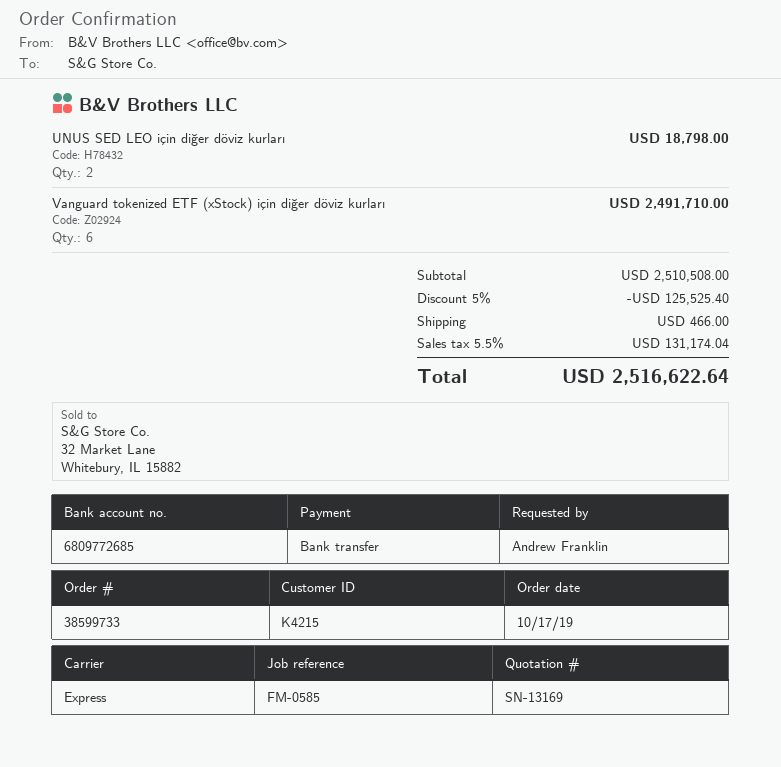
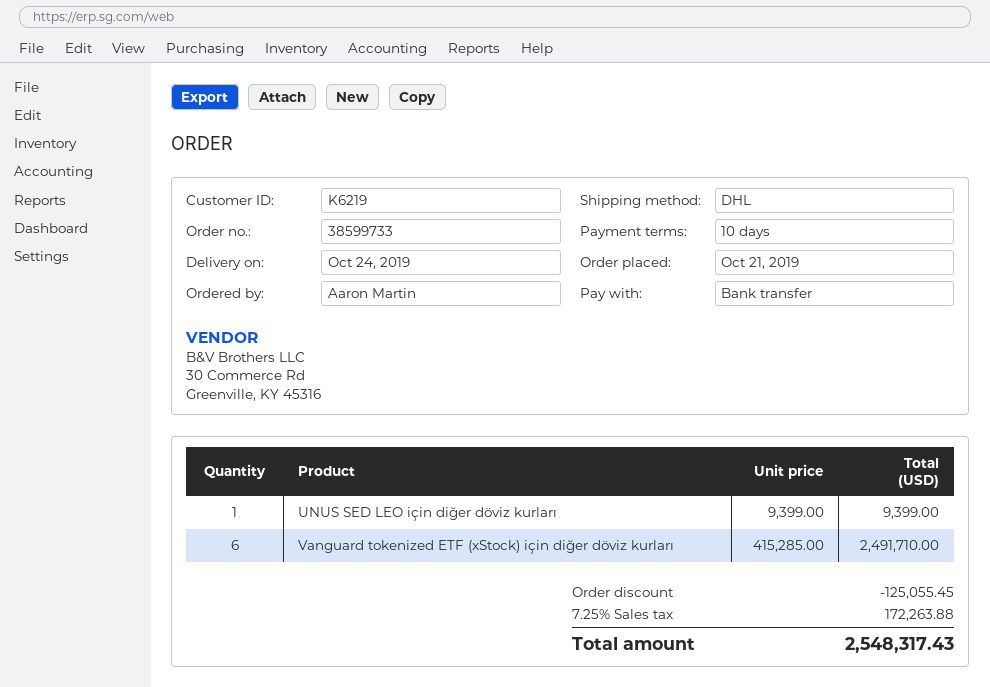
order date: 2019-10-17 -> 2019-10-21
customer number: K4215 -> K6219
ordered by: Andrew Franklin -> Aaron Martin
shipping method: express -> DHL
UNUS SED LEO için diğer döviz kurları: 2 for 18798.00 -> 1 for 9399.00
discount: 125525.40 -> 125055.45
shipping: 466.00 -> none
tax: 5.5% = 131174.04 -> 7.25% = 172263.88
total: 2516622.64 -> 2548317.43

